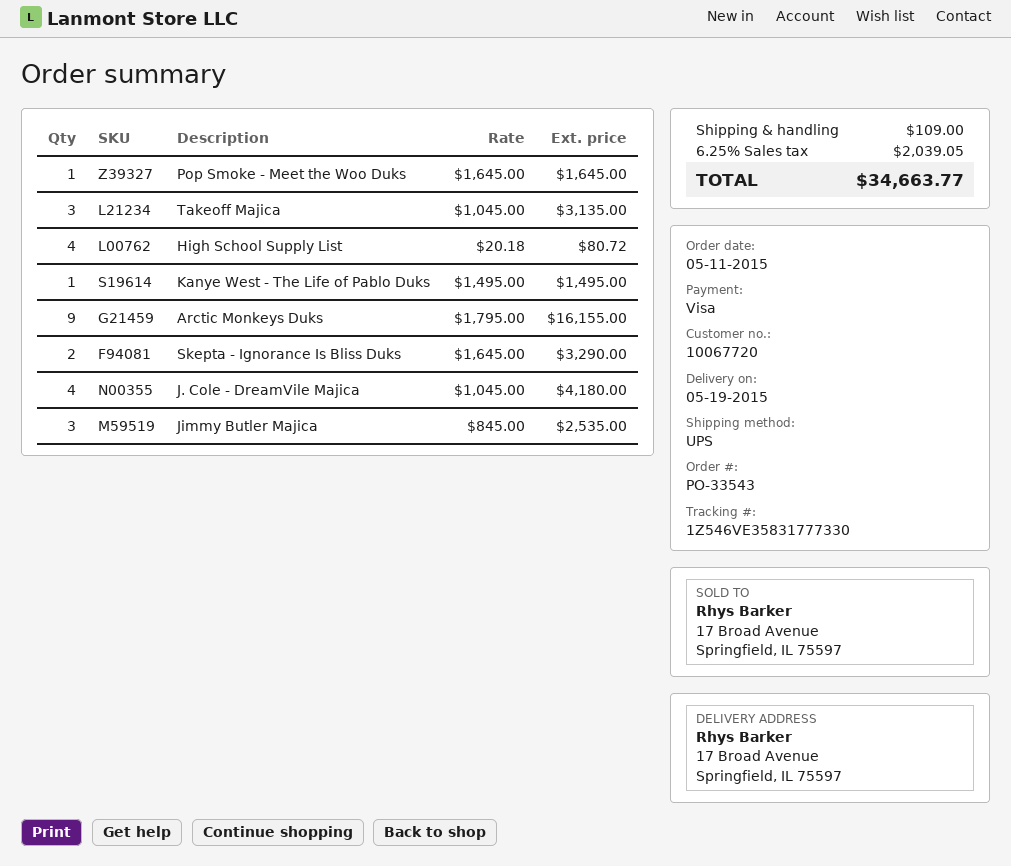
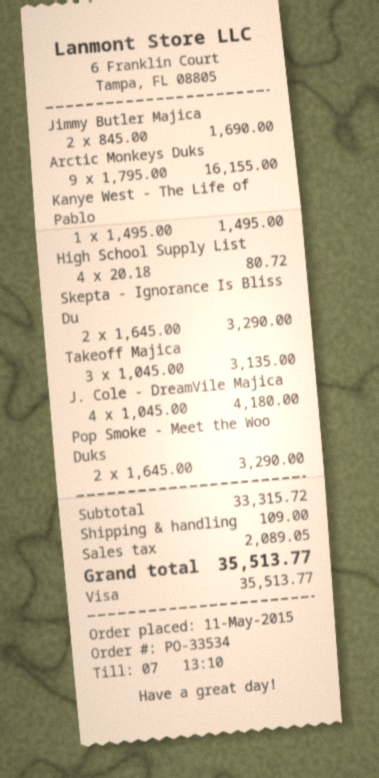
order number: PO-33543 -> PO-33534
Pop Smoke - Meet the Woo Duks: 1 x 1645.00 = 1645.00 -> 2 x 1645.00 = 3290.00
Jimmy Butler Majica: 3 x 845.00 = 2535.00 -> 2 x 845.00 = 1690.00
tax: 2039.05 -> 2089.05
total: 34663.77 -> 35513.77

